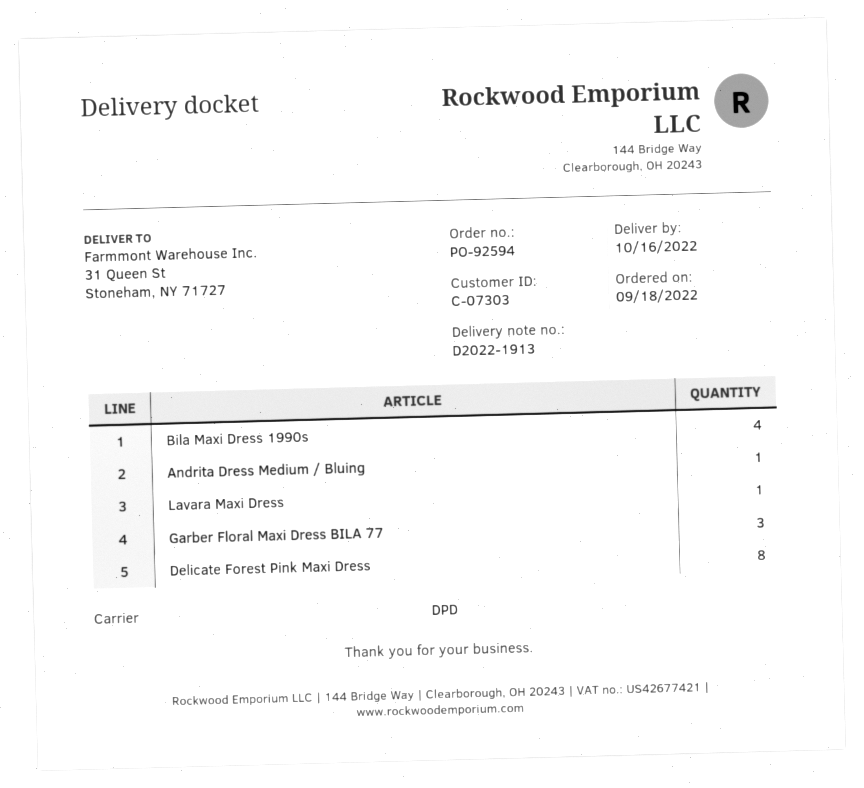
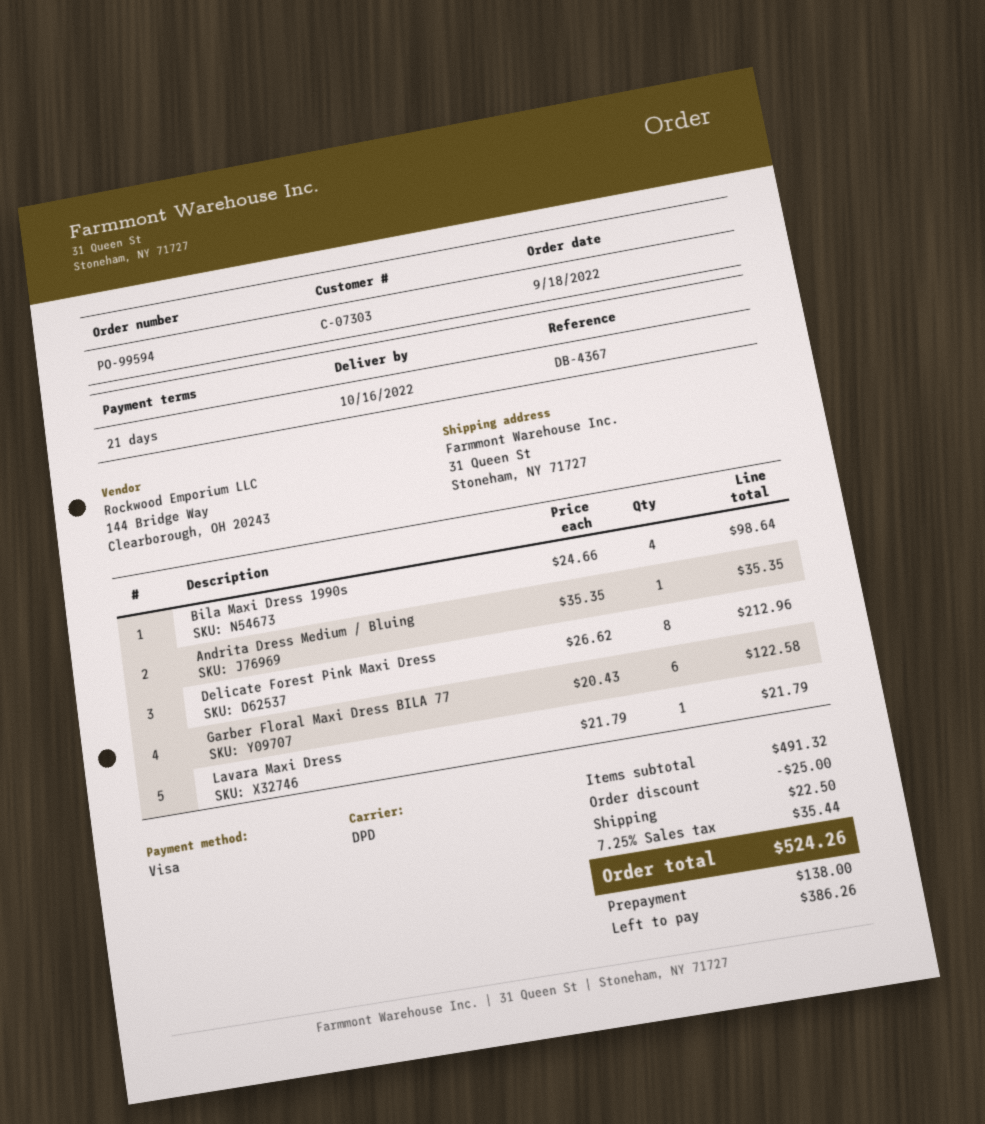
order number: PO-92594 -> PO-99594
Garber Floral Maxi Dress BILA 77: 3 -> 6

